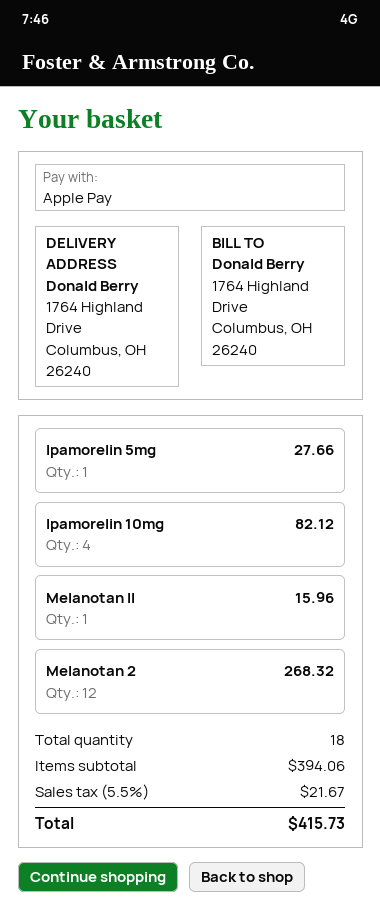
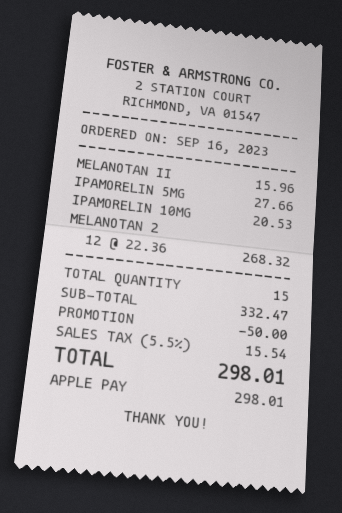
Ipamorelin 10mg: 4 for 82.12 -> 1 for 20.53
total quantity: 18 -> 15
subtotal: 394.06 -> 332.47
discount: none -> 50.00
tax: 5.5% = 21.67 -> 5.5% = 15.54
total: 415.73 -> 298.01

